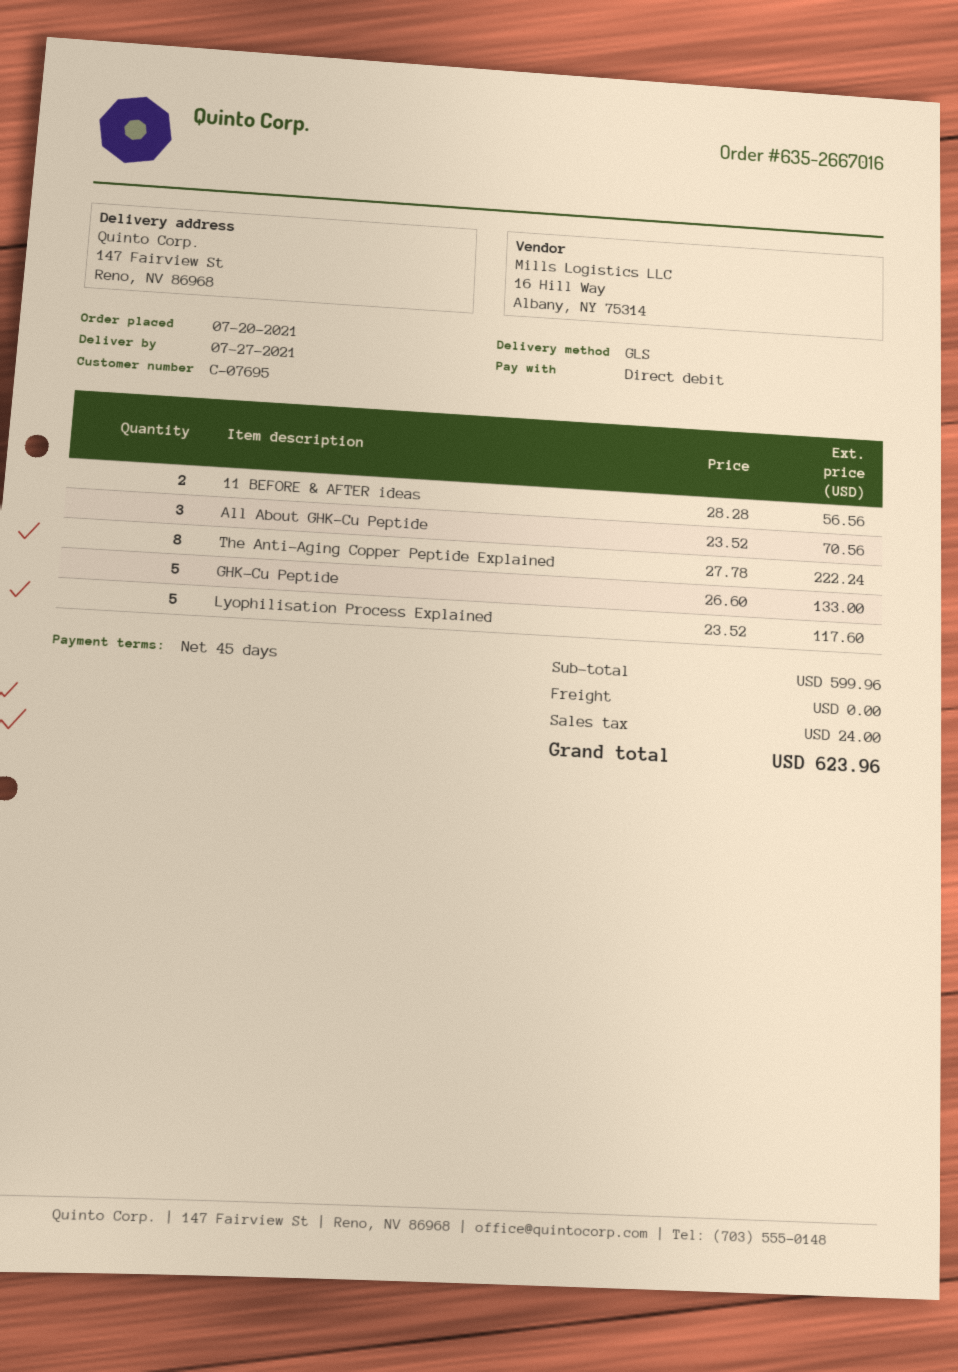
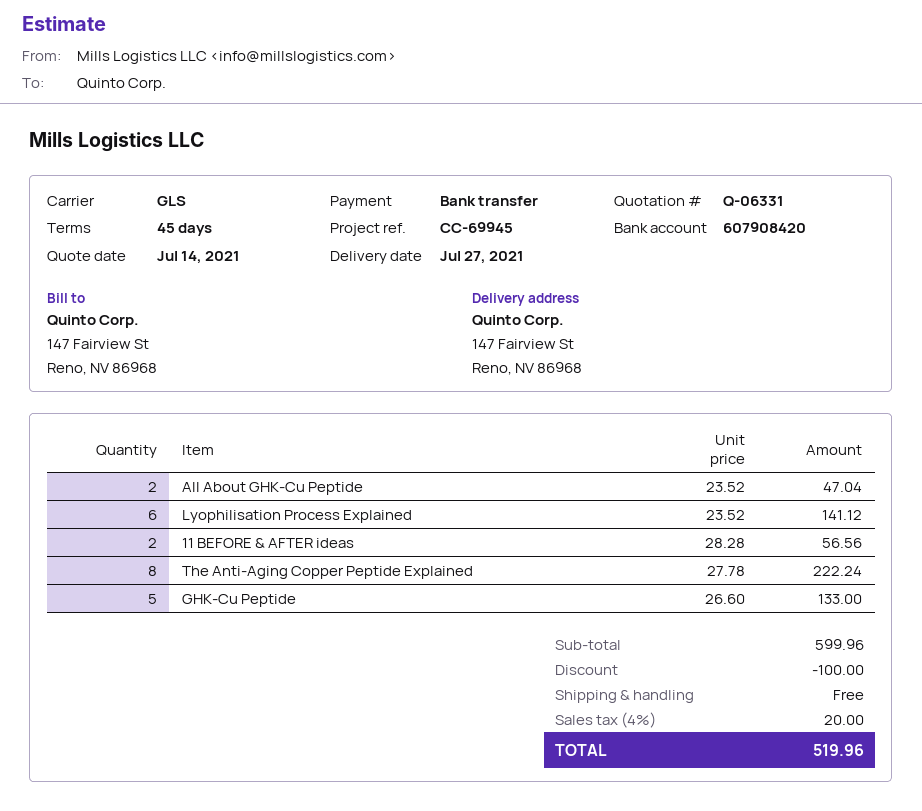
payment method: direct debit -> bank transfer
All About GHK-Cu Peptide: 3 x 23.52 = 70.56 -> 2 x 23.52 = 47.04
Lyophilisation Process Explained: 5 x 23.52 = 117.60 -> 6 x 23.52 = 141.12
discount: none -> 100.00
tax: 24.00 -> 20.00
total: 623.96 -> 519.96

